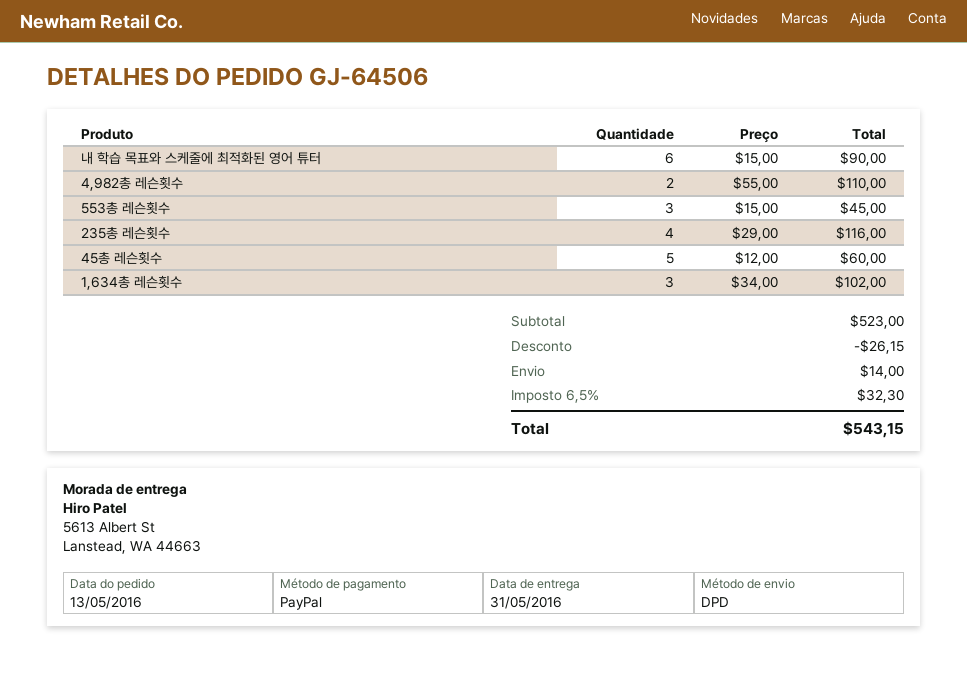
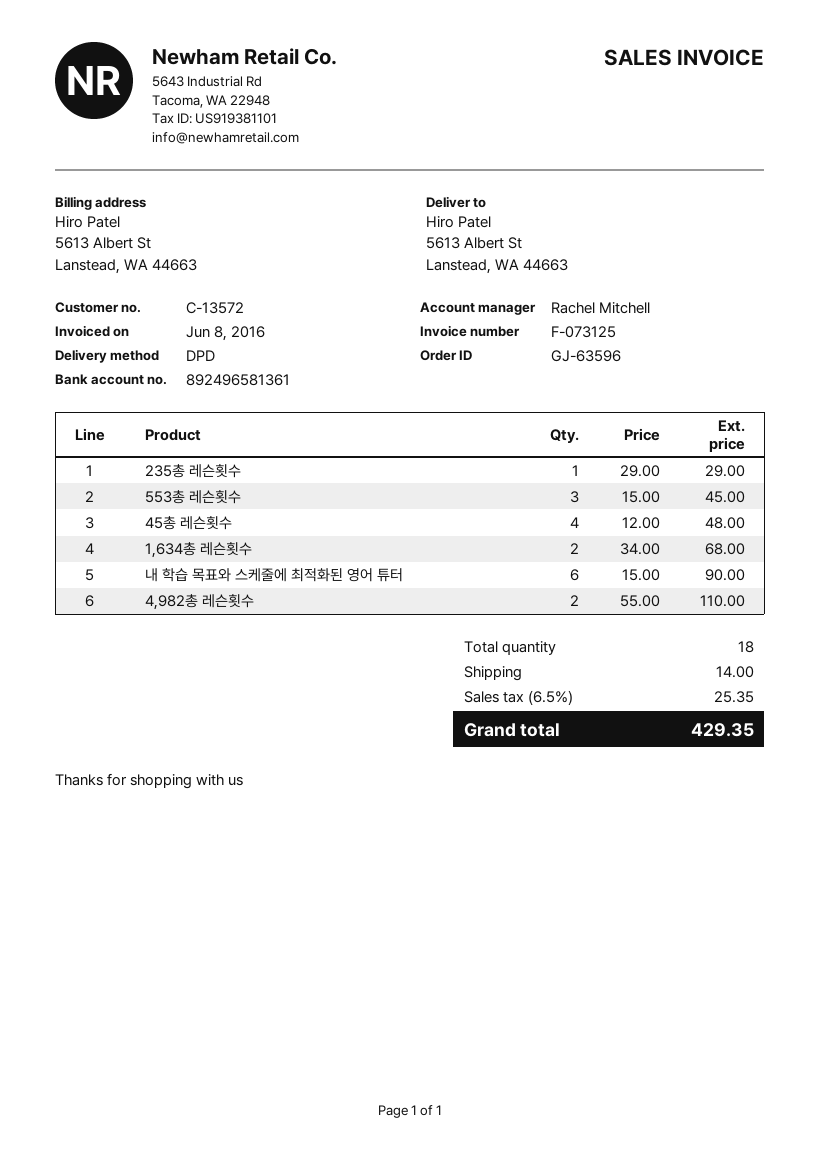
order number: GJ-64506 -> GJ-63596
235총 레슨횟수: 4 x 29.00 = 116.00 -> 1 x 29.00 = 29.00
45총 레슨횟수: 5 x 12.00 = 60.00 -> 4 x 12.00 = 48.00
1,634총 레슨횟수: 3 x 34.00 = 102.00 -> 2 x 34.00 = 68.00
discount: 26.15 -> none
tax: 6.5% = 32.30 -> 6.5% = 25.35
total: 543.15 -> 429.35

